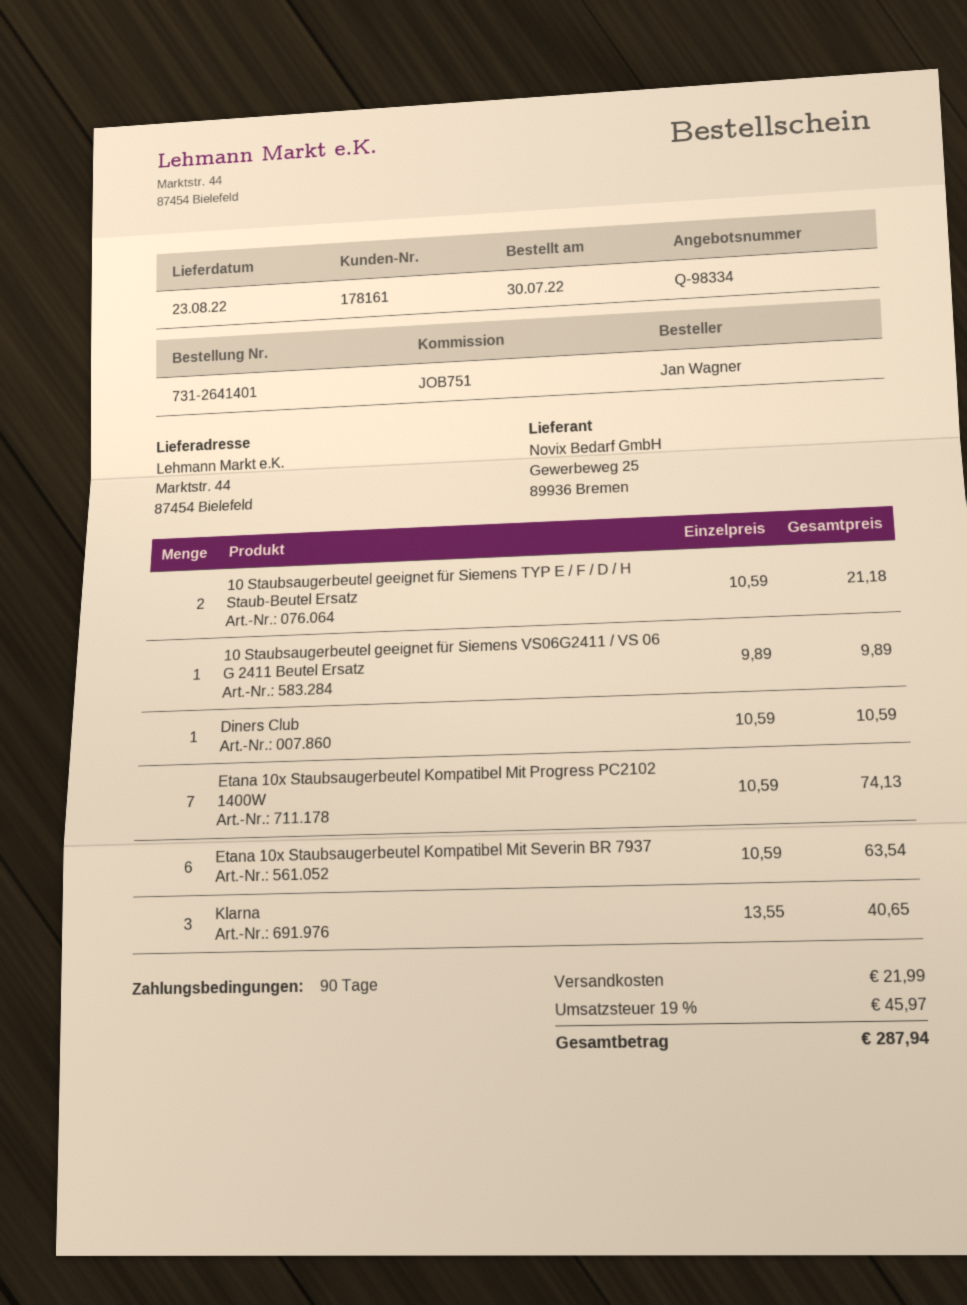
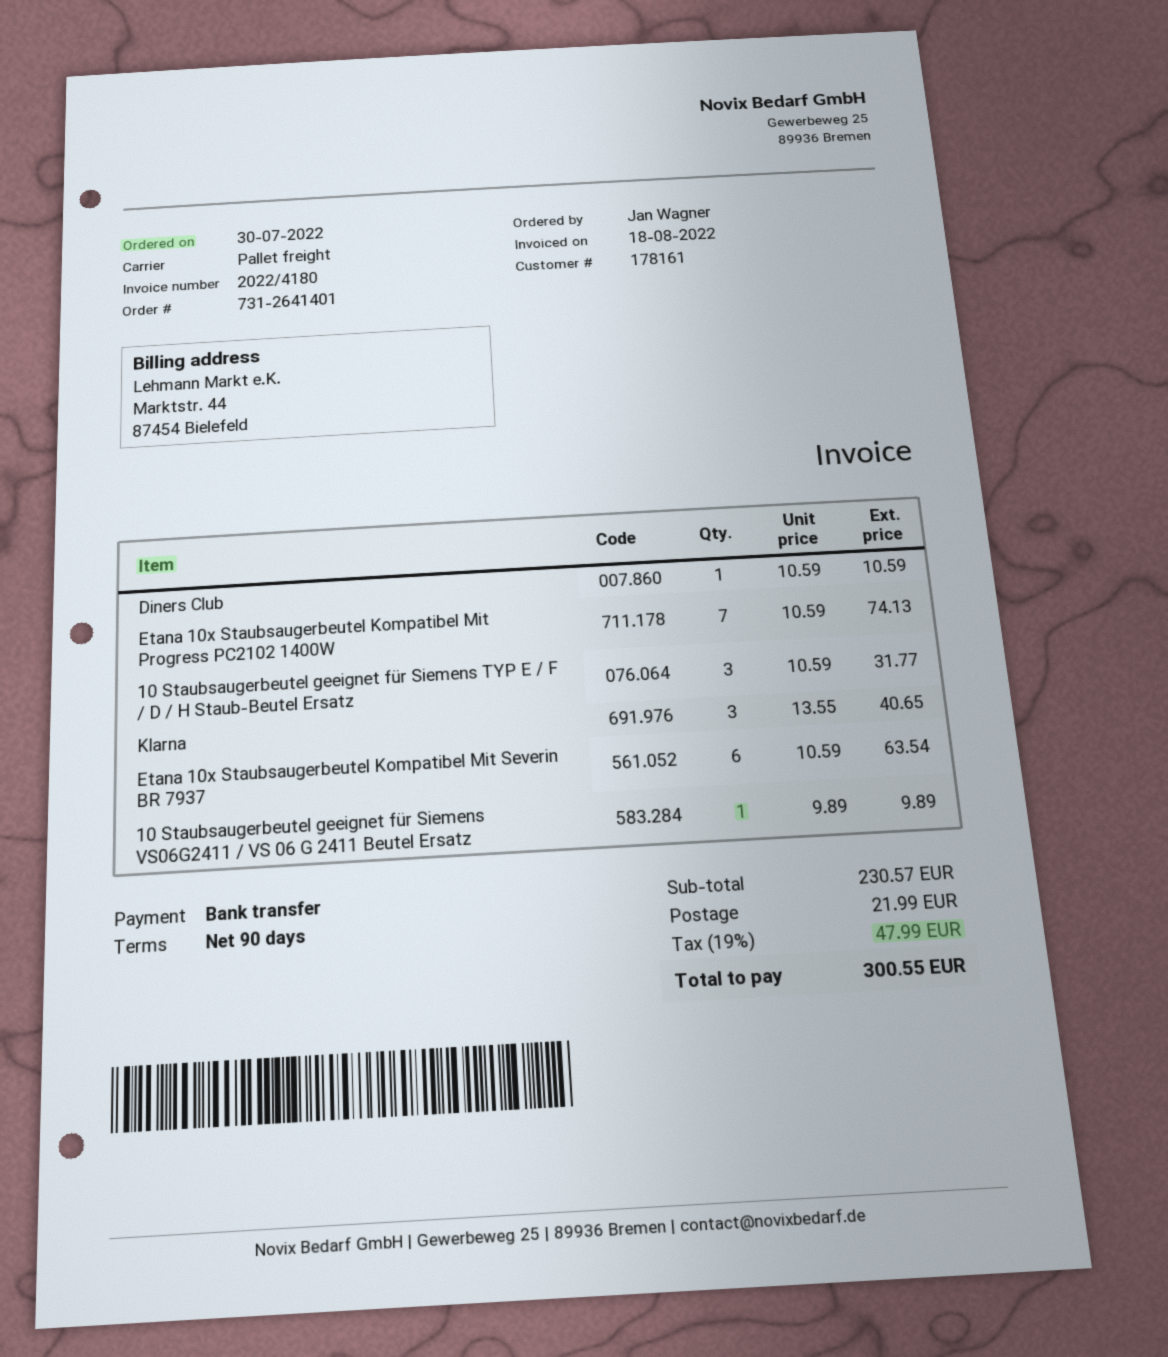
10 Staubsaugerbeutel geeignet für Siemens TYP E / F / D / H Staub-Beutel Ersatz: 2 x 10.59 = 21.18 -> 3 x 10.59 = 31.77
tax: 19% = 45.97 -> 19% = 47.99
total: 287.94 -> 300.55

